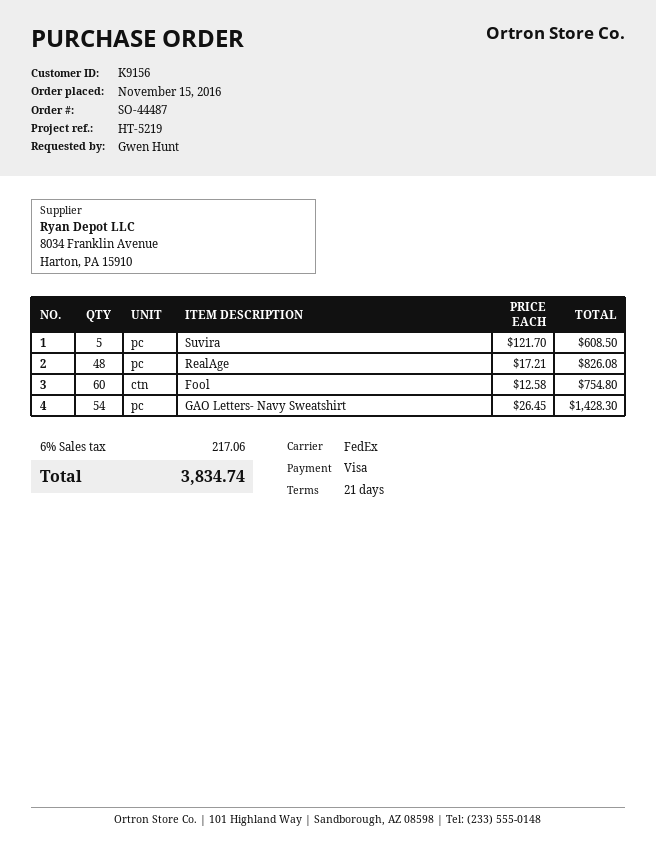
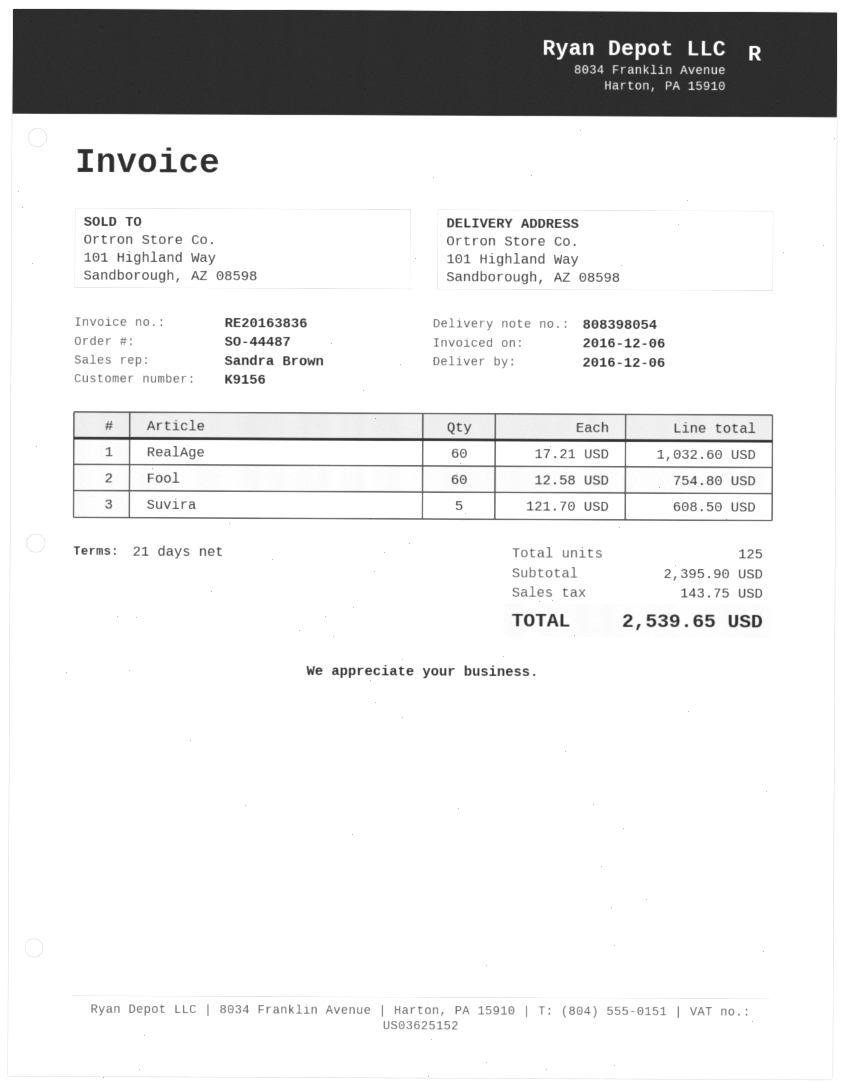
RealAge: 48 x 17.21 = 826.08 -> 60 x 17.21 = 1032.60
GAO Letters- Navy Sweatshirt: 54 x 26.45 = 1428.30 -> none
tax: 217.06 -> 143.75
total: 3834.74 -> 2539.65

